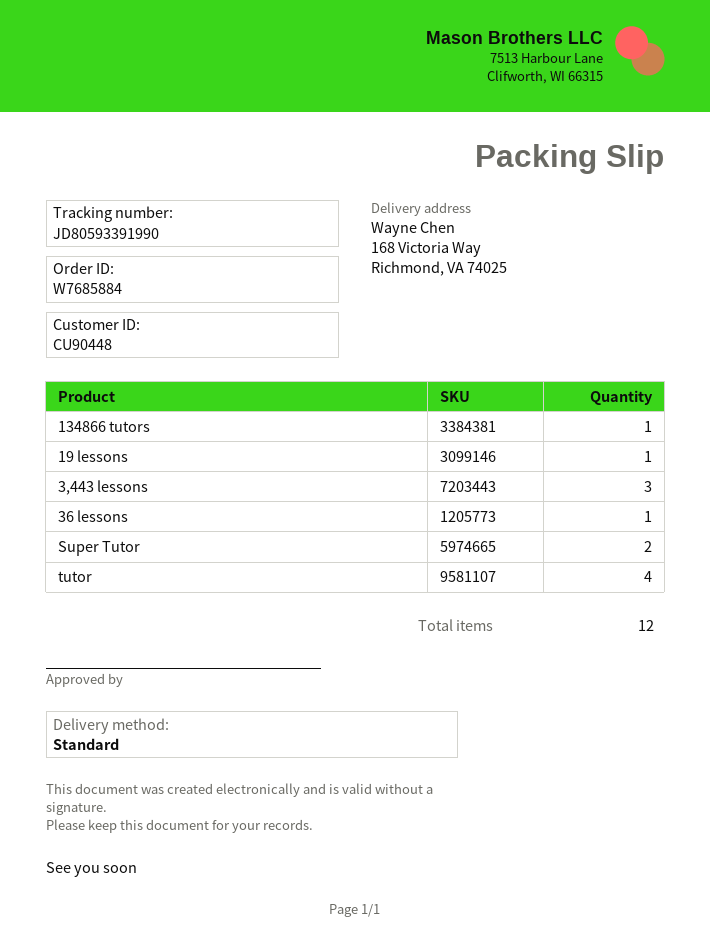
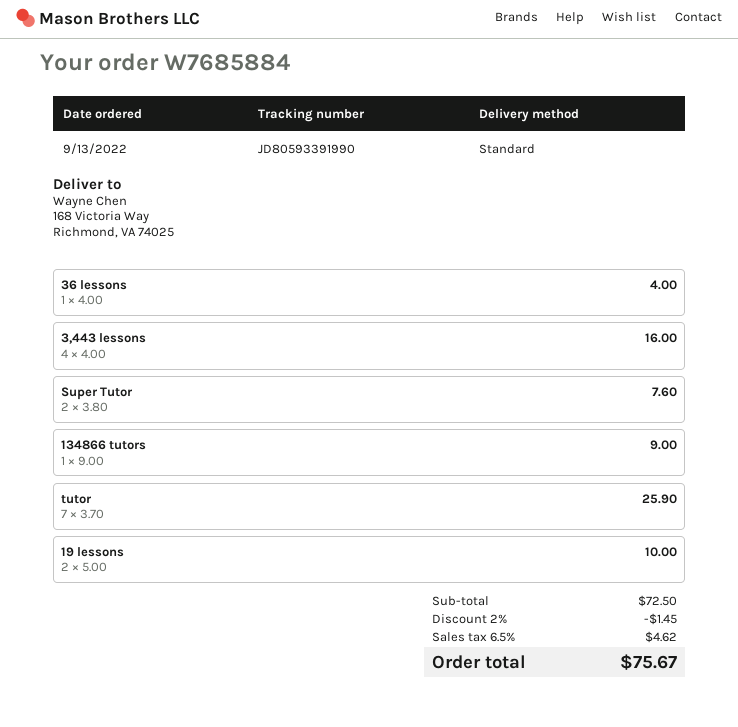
19 lessons: 1 -> 2
3,443 lessons: 3 -> 4
tutor: 4 -> 7

